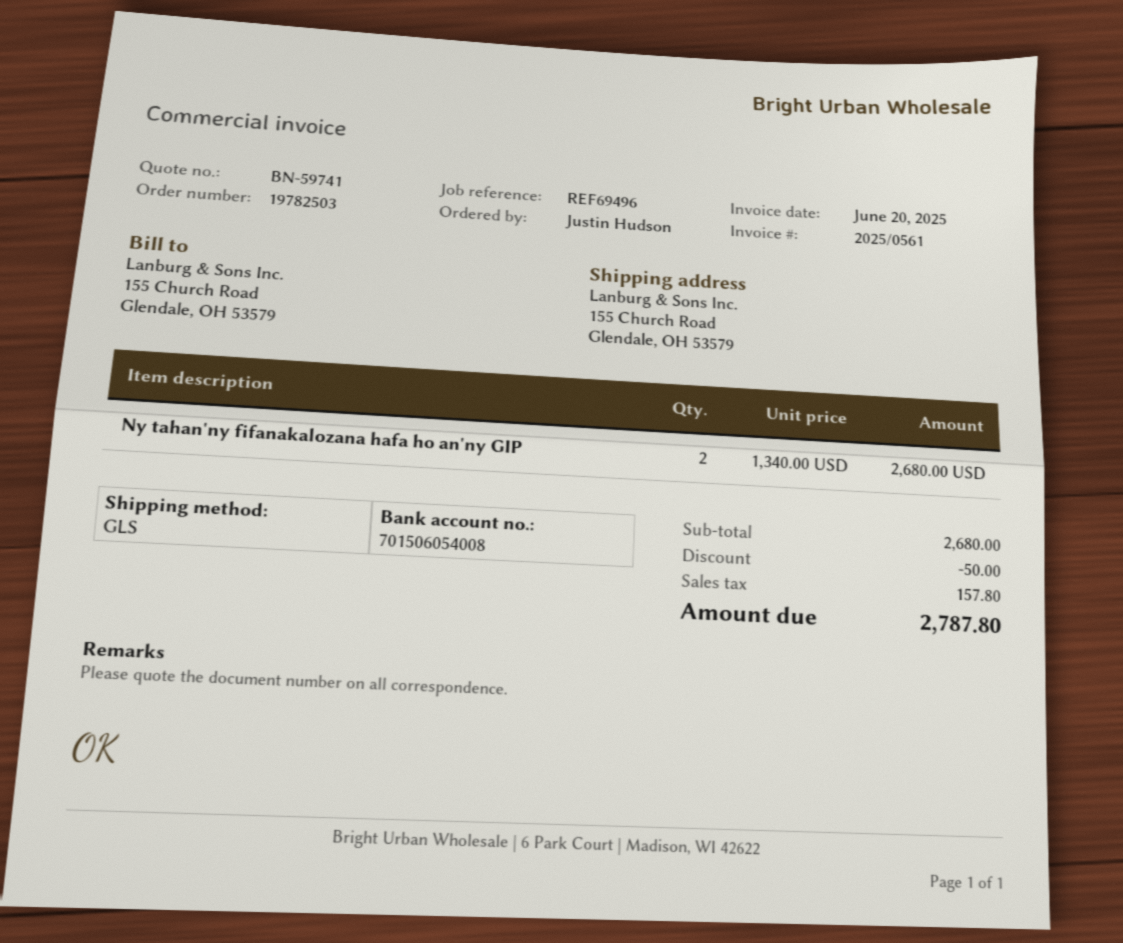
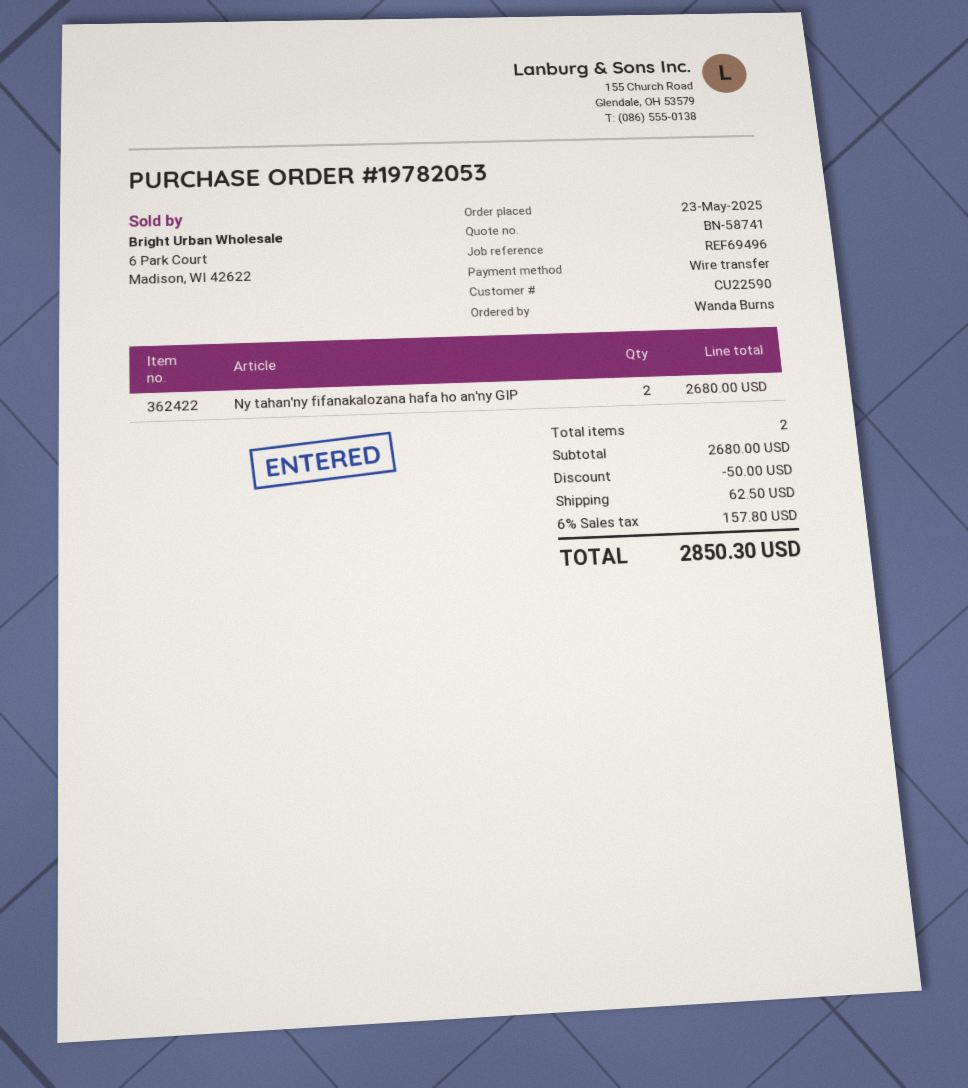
quote number: BN-59741 -> BN-58741
order number: 19782503 -> 19782053
ordered by: Justin Hudson -> Wanda Burns
shipping: none -> 62.50
total: 2787.80 -> 2850.30

